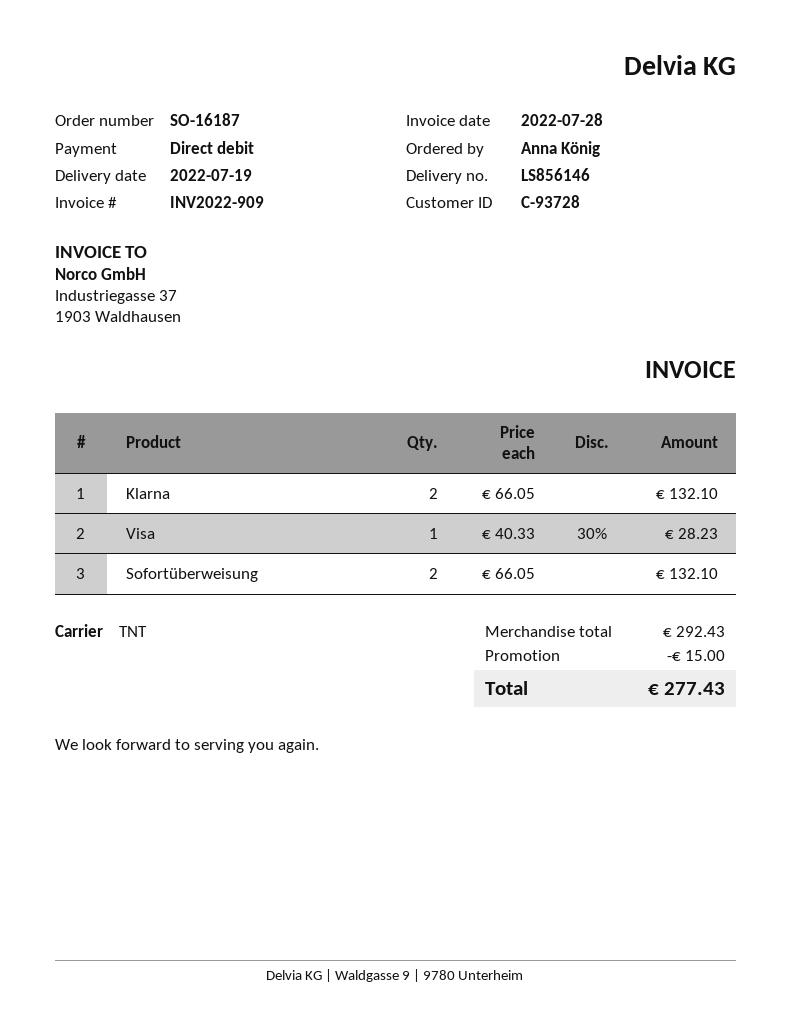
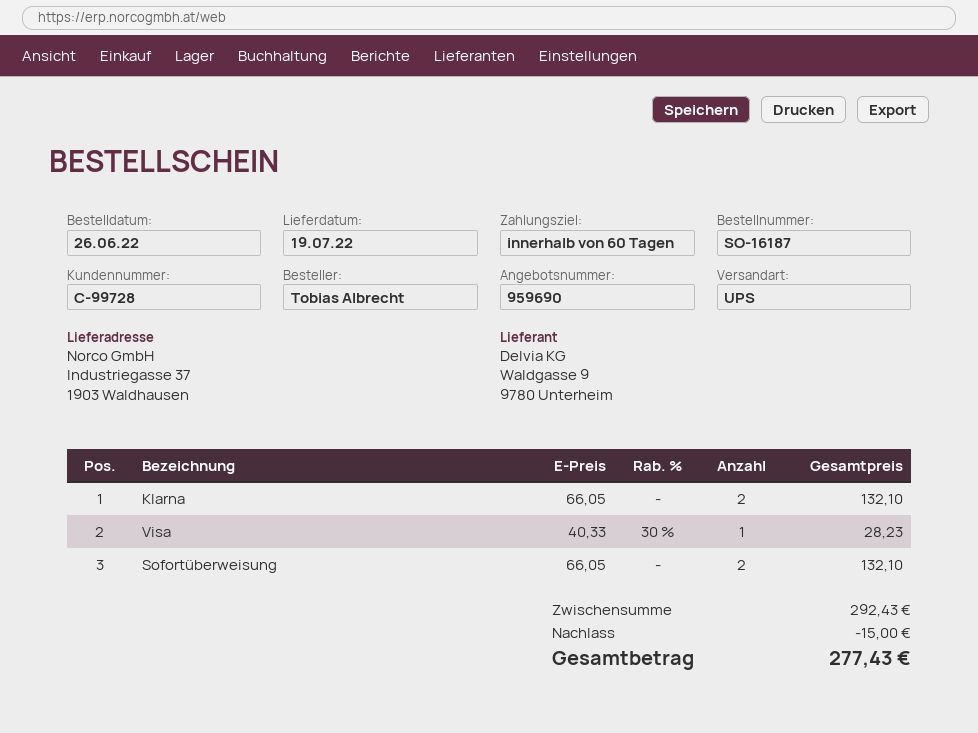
customer number: C-93728 -> C-99728
ordered by: Anna König -> Tobias Albrecht
shipping method: TNT -> UPS

